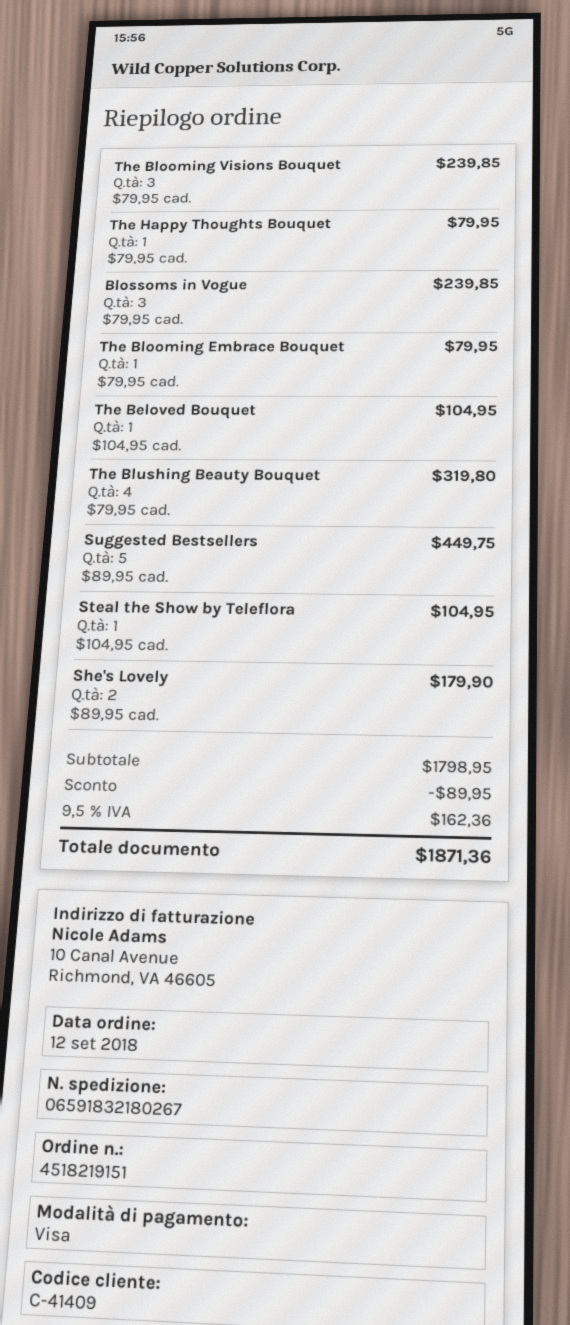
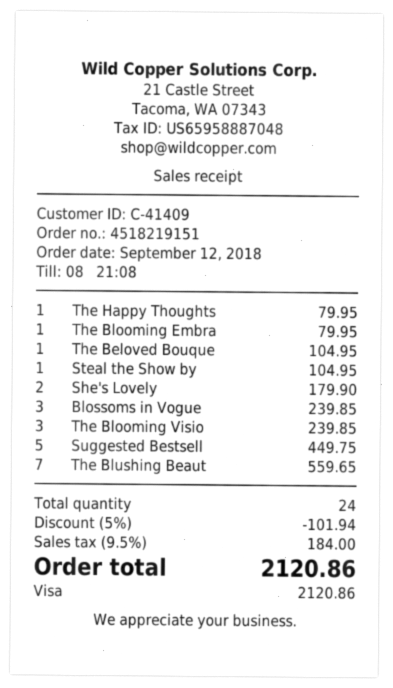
The Blushing Beauty Bouquet: 4 for 319.80 -> 7 for 559.65
discount: 89.95 -> 101.94
tax: 9.5% = 162.36 -> 9.5% = 184.00
total: 1871.36 -> 2120.86

